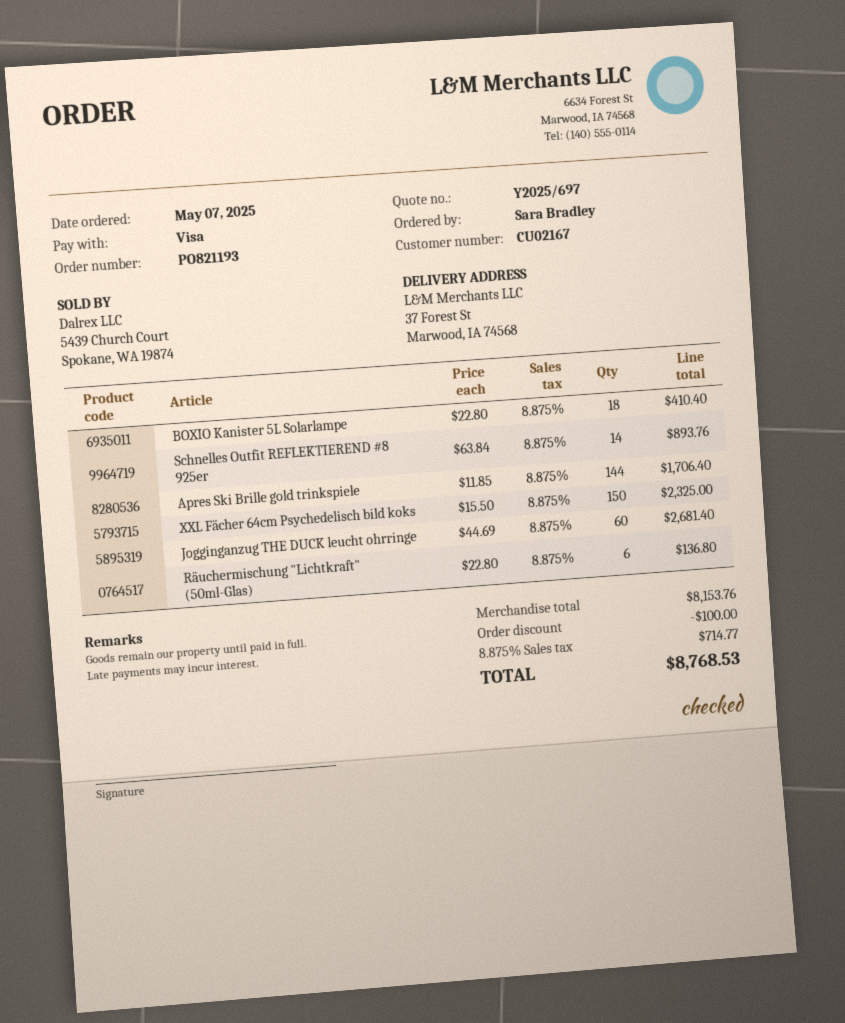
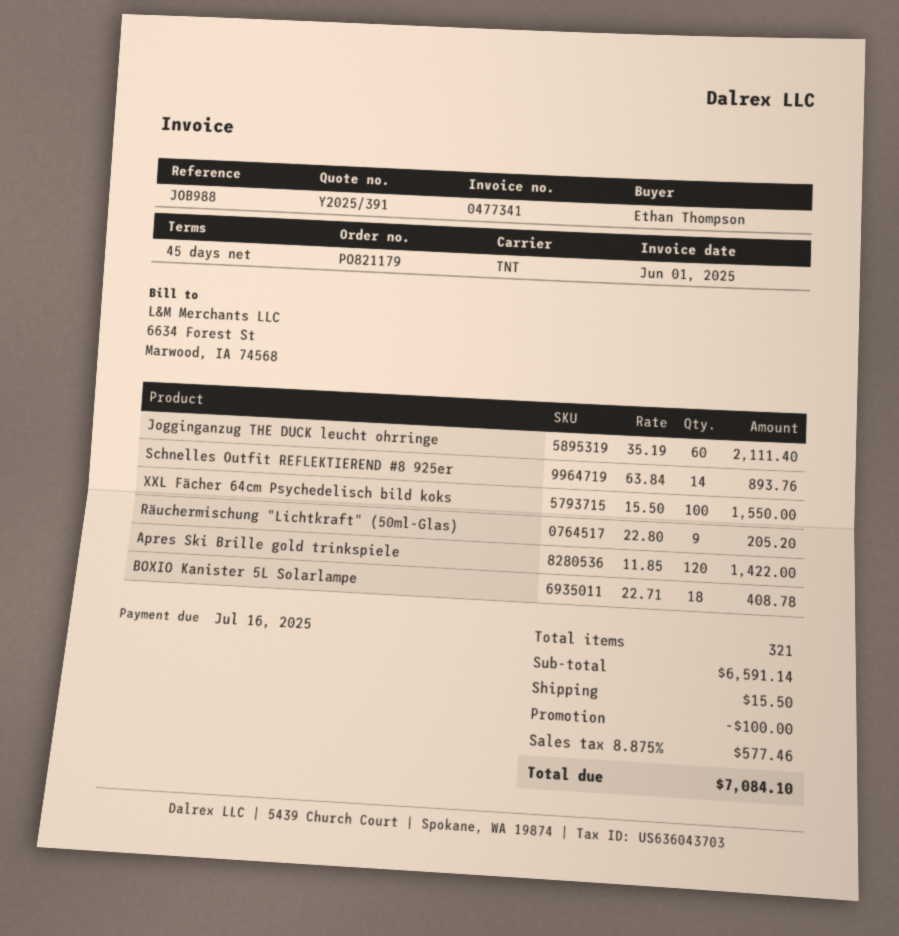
quote number: Y2025/697 -> Y2025/391
order number: PO821193 -> PO821179
ordered by: Sara Bradley -> Ethan Thompson
BOXIO Kanister 5L Solarlampe: 18 x 22.80 = 410.40 -> 18 x 22.71 = 408.78
Apres Ski Brille gold trinkspiele: 144 x 11.85 = 1706.40 -> 120 x 11.85 = 1422.00
XXL Fächer 64cm Psychedelisch bild koks: 150 x 15.50 = 2325.00 -> 100 x 15.50 = 1550.00
Jogginganzug THE DUCK leucht ohrringe: 60 x 44.69 = 2681.40 -> 60 x 35.19 = 2111.40
Räuchermischung "Lichtkraft" (50ml-Glas): 6 x 22.80 = 136.80 -> 9 x 22.80 = 205.20
subtotal: 8153.76 -> 6591.14
shipping: none -> 15.50
tax: 8.875% = 714.77 -> 8.875% = 577.46
total: 8768.53 -> 7084.10

